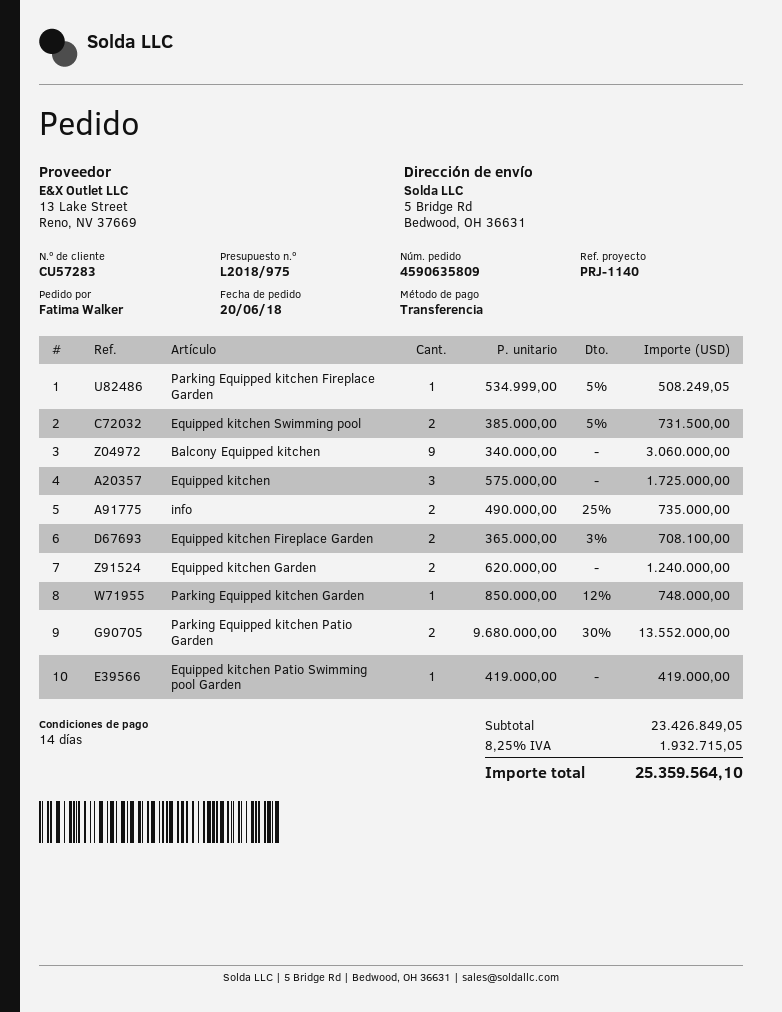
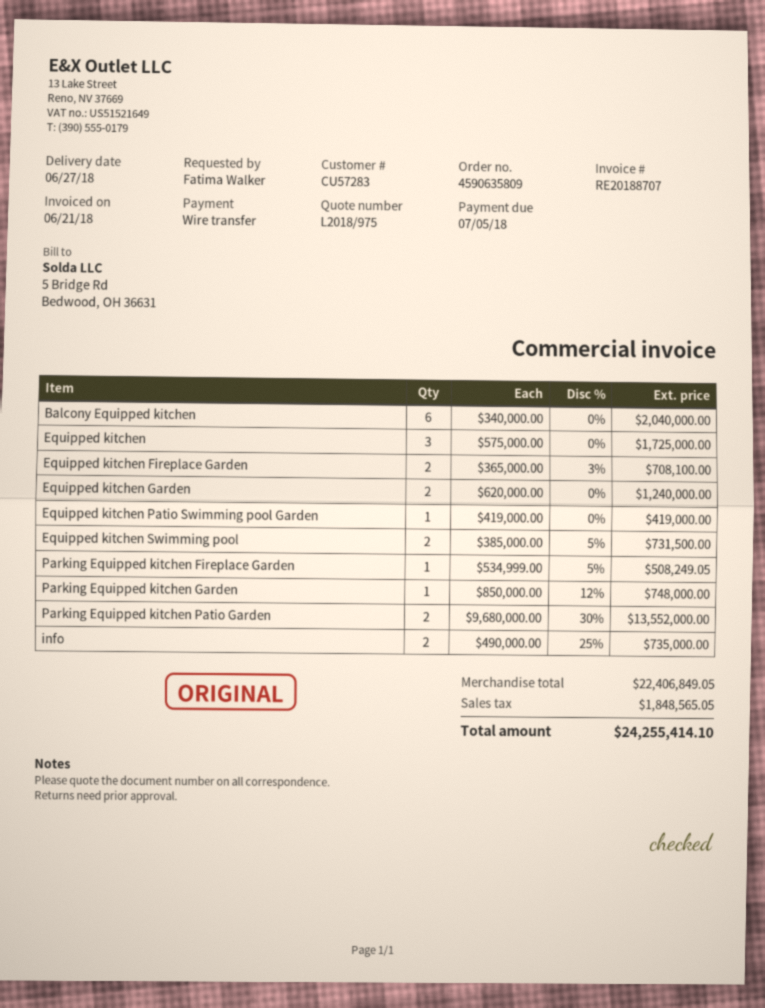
Balcony Equipped kitchen: 9 x 340000.00 = 3060000.00 -> 6 x 340000.00 = 2040000.00
subtotal: 23426849.05 -> 22406849.05
tax: 1932715.05 -> 1848565.05
total: 25359564.10 -> 24255414.10

